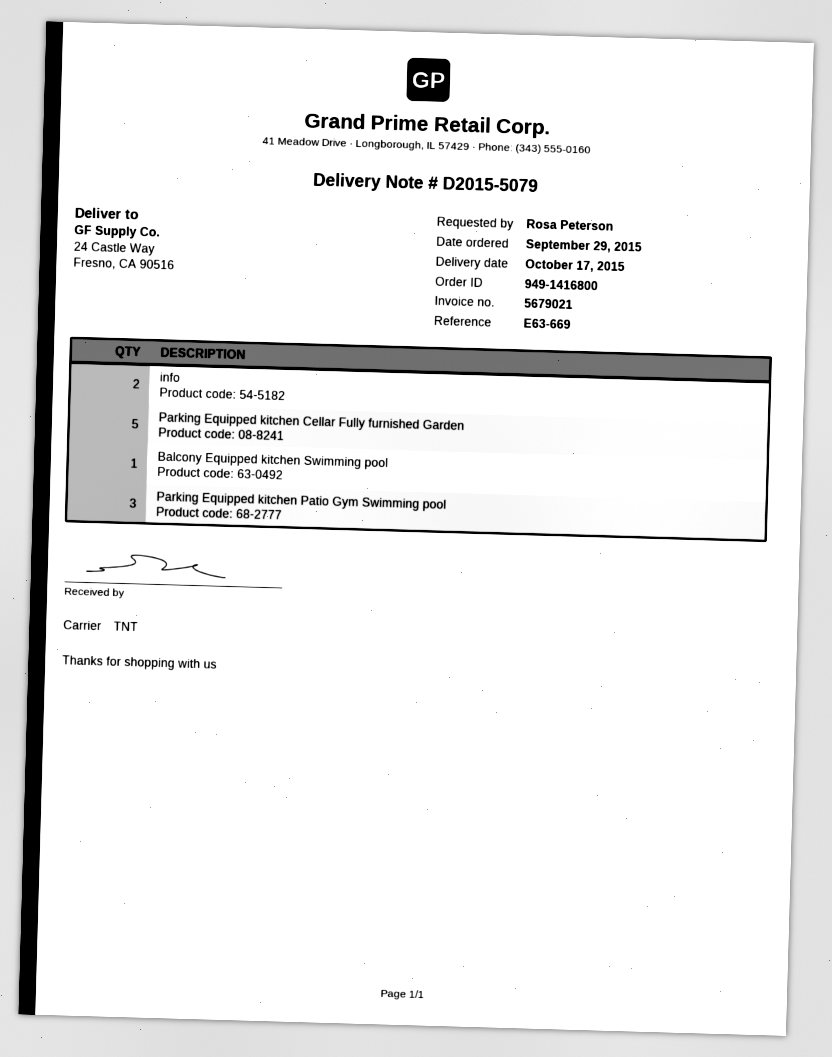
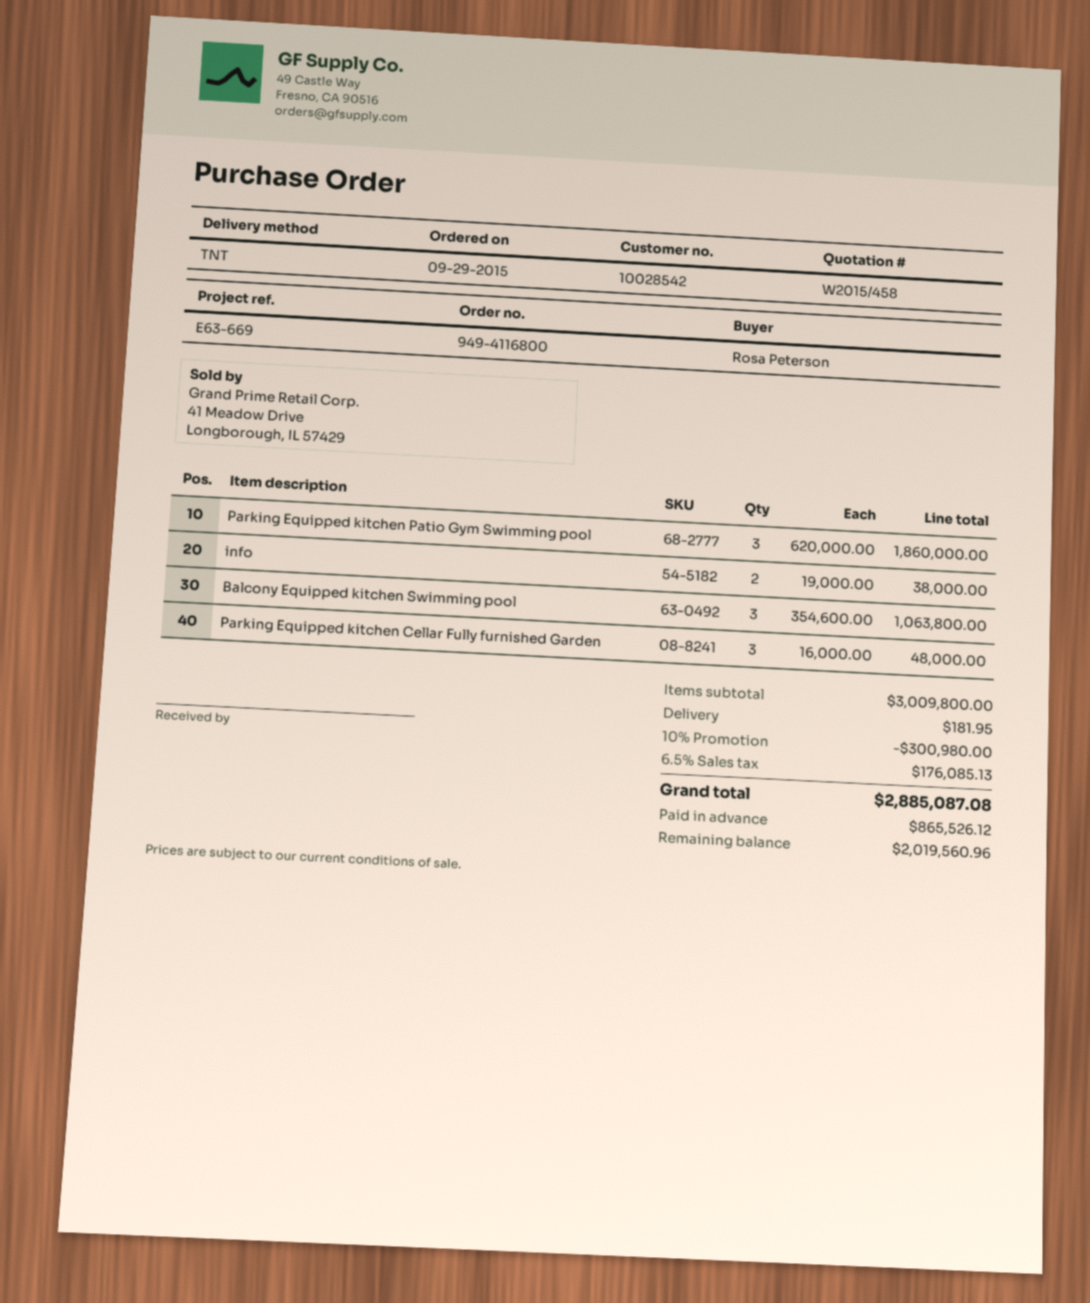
order number: 949-1416800 -> 949-4116800
Parking Equipped kitchen Cellar Fully furnished Garden: 5 -> 3
Balcony Equipped kitchen Swimming pool: 1 -> 3

